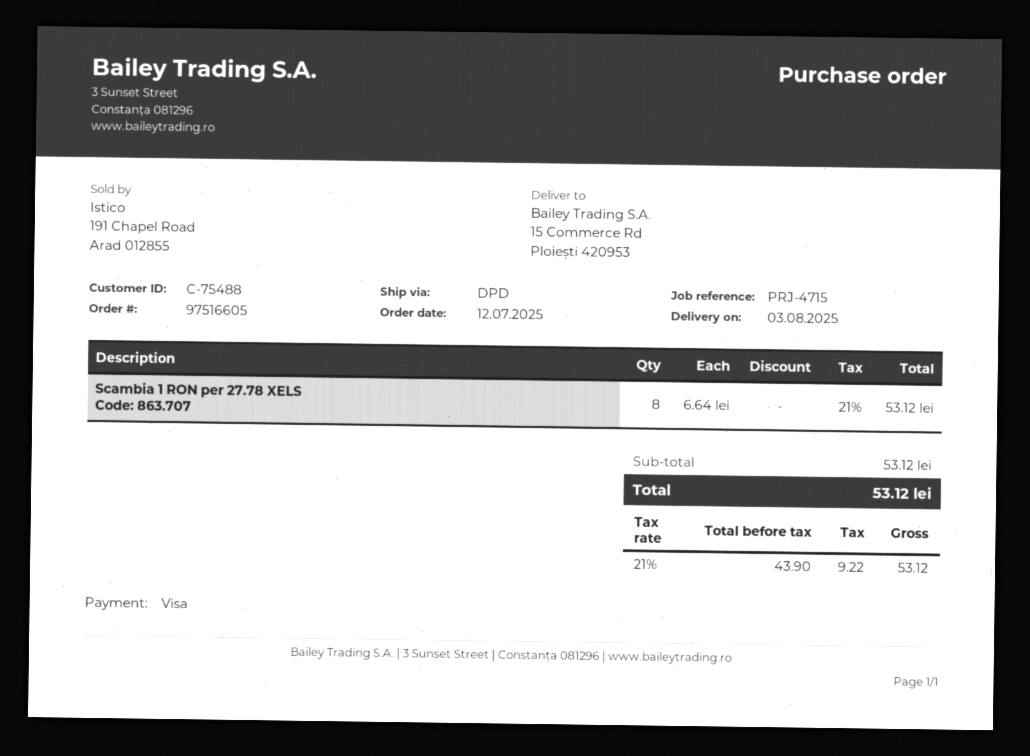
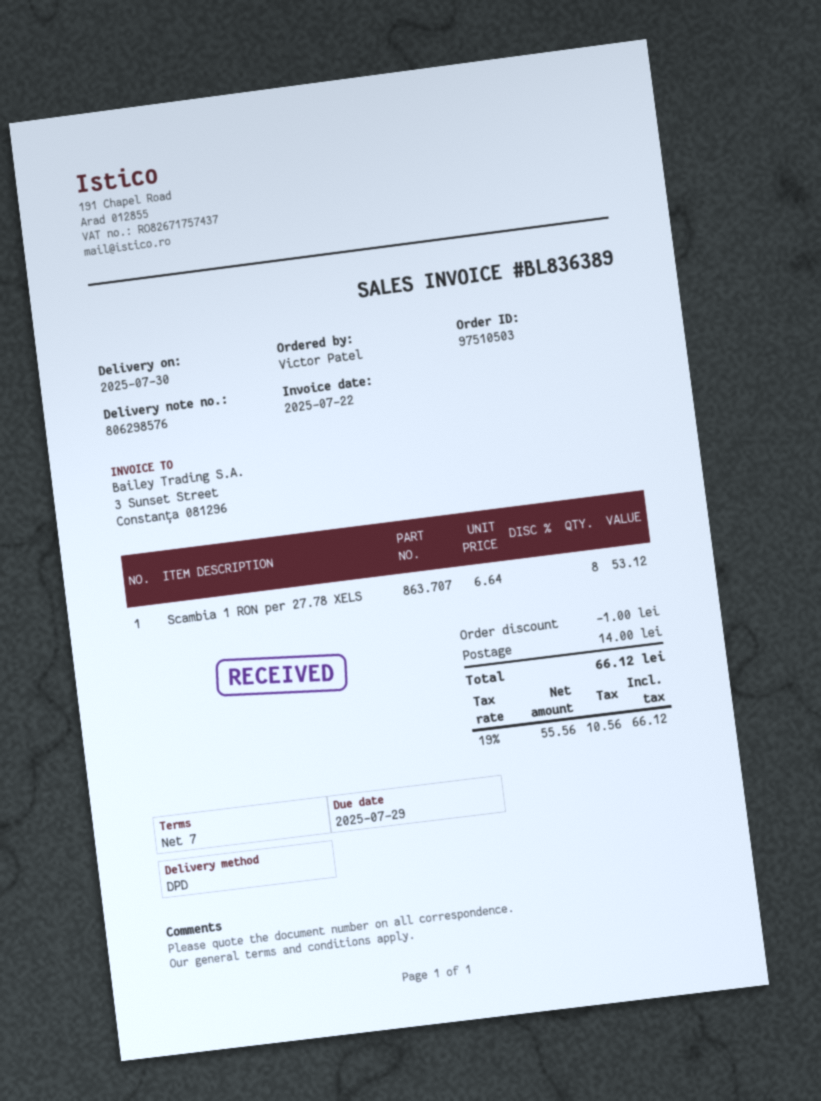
order number: 97516605 -> 97510503
delivery date: 2025-08-03 -> 2025-07-30
discount: none -> 1.00
shipping: none -> 14.00
net: 43.90 -> 55.56
tax: 21% = 9.22 -> 19% = 10.56
total: 53.12 -> 66.12

